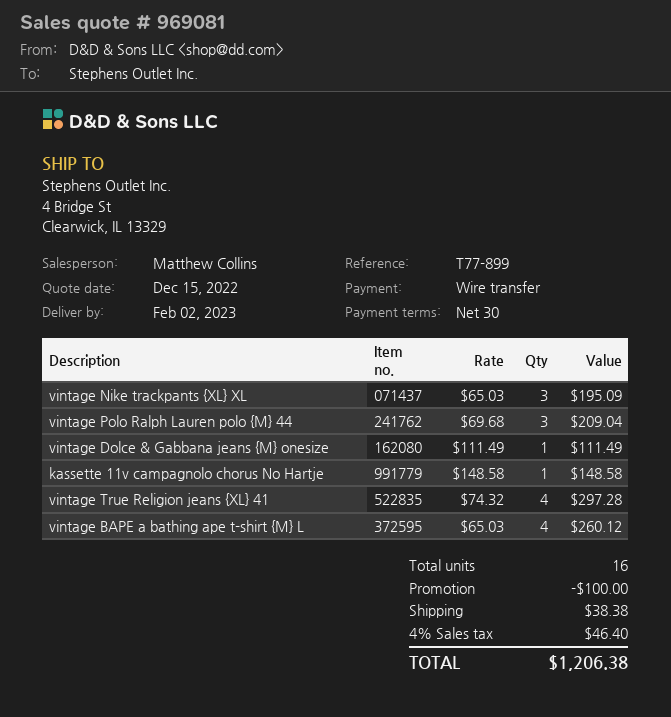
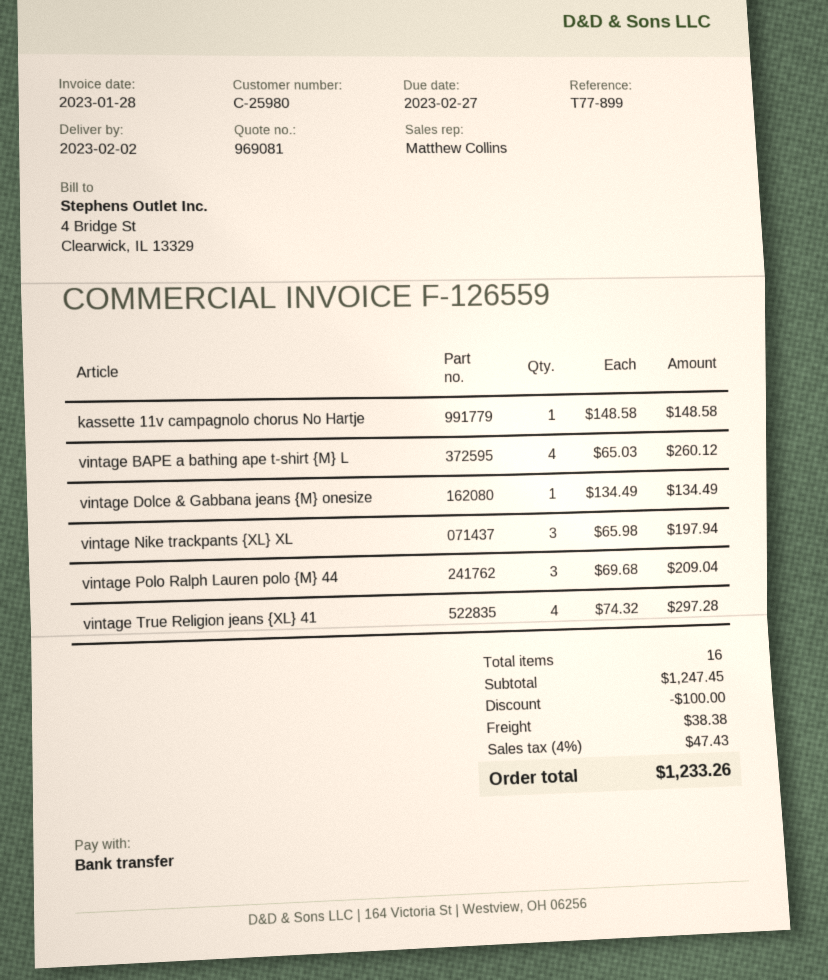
vintage Nike trackpants {XL} XL: 3 x 65.03 = 195.09 -> 3 x 65.98 = 197.94
vintage Dolce & Gabbana jeans {M} onesize: 1 x 111.49 = 111.49 -> 1 x 134.49 = 134.49
tax: 4% = 46.40 -> 4% = 47.43
total: 1206.38 -> 1233.26

